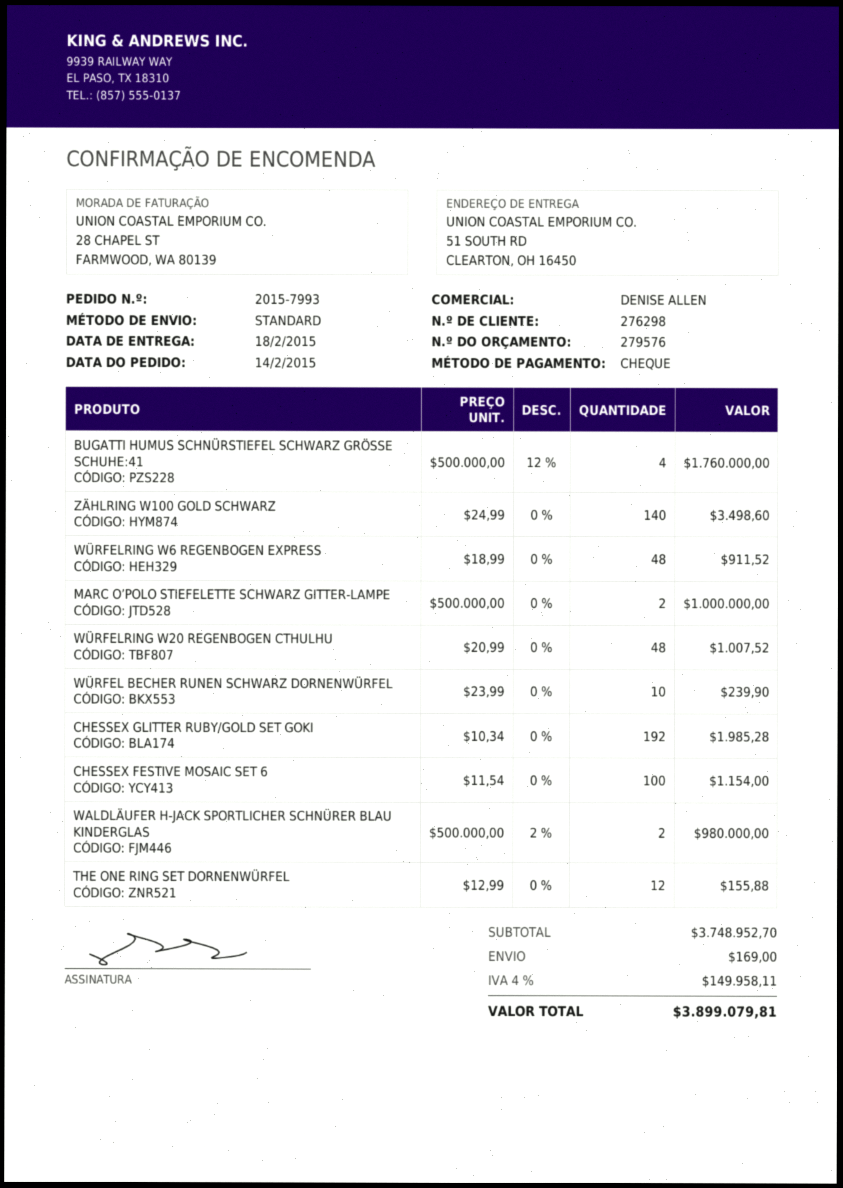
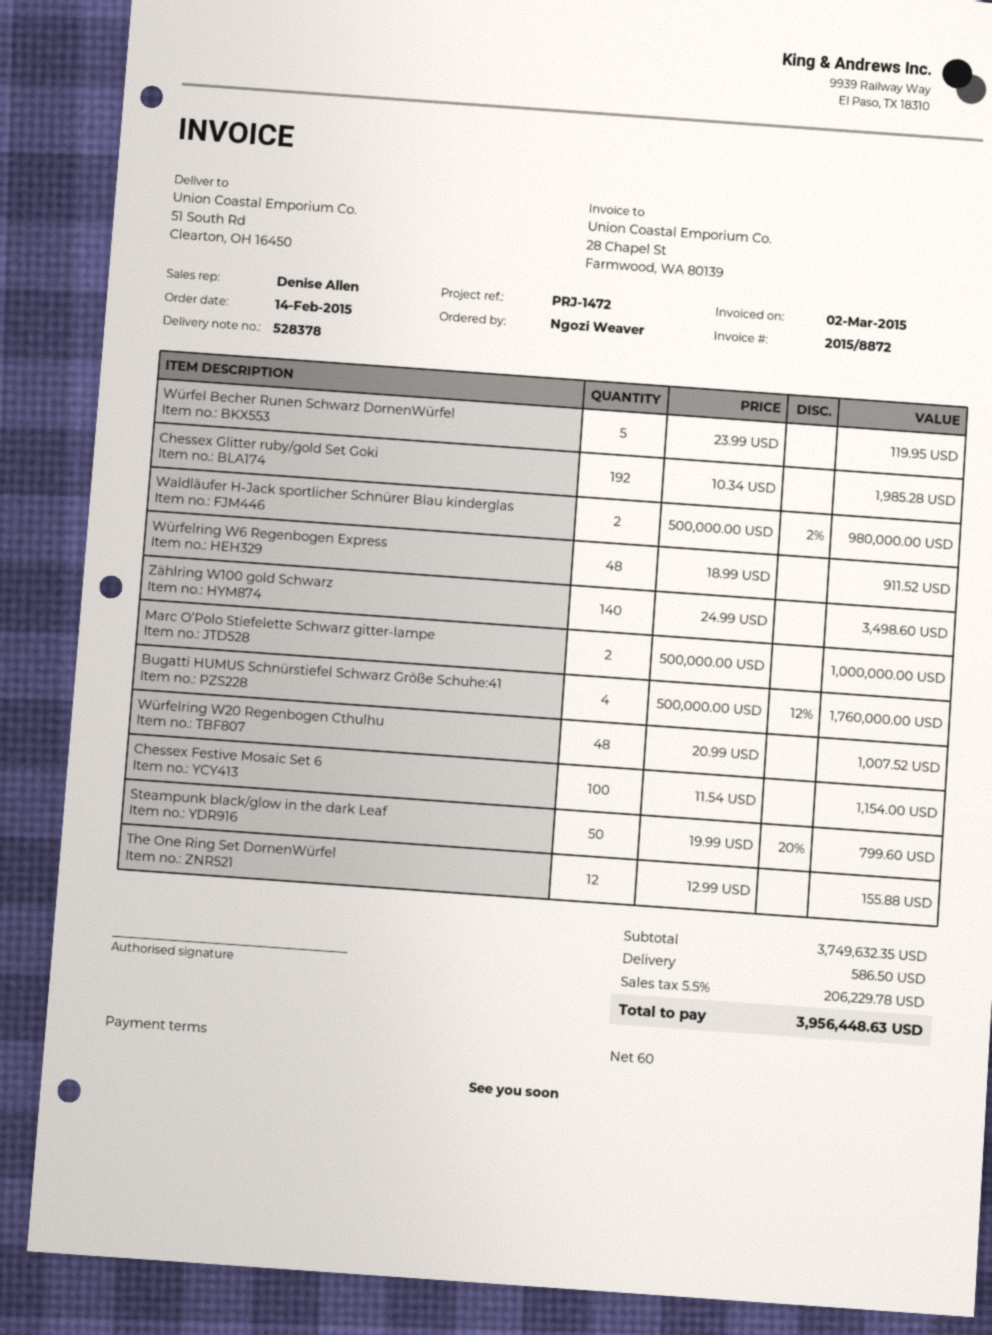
WÜRFEL BECHER RUNEN SCHWARZ DORNENWÜRFEL: 10 x 23.99 = 239.90 -> 5 x 23.99 = 119.95
Steampunk black/glow in the dark Leaf: none -> 50 x 19.99 - 20% = 799.60
subtotal: 3748952.70 -> 3749632.35
shipping: 169.00 -> 586.50
tax: 4% = 149958.11 -> 5.5% = 206229.78
total: 3899079.81 -> 3956448.63

